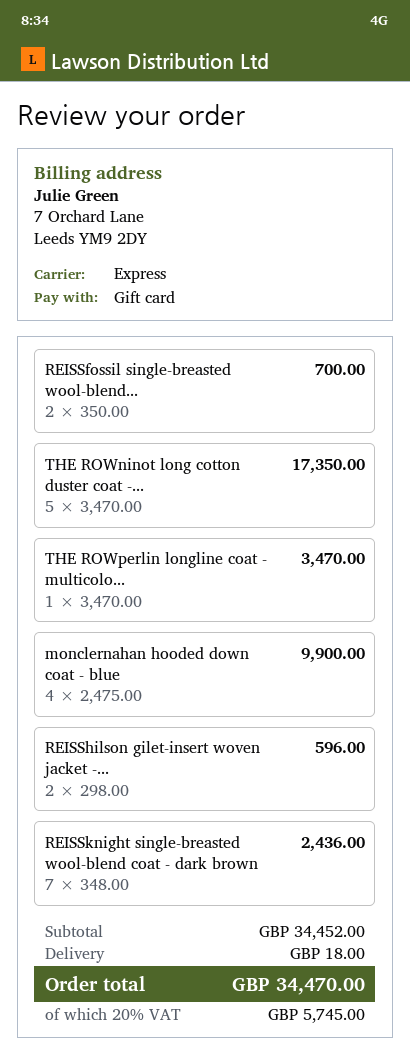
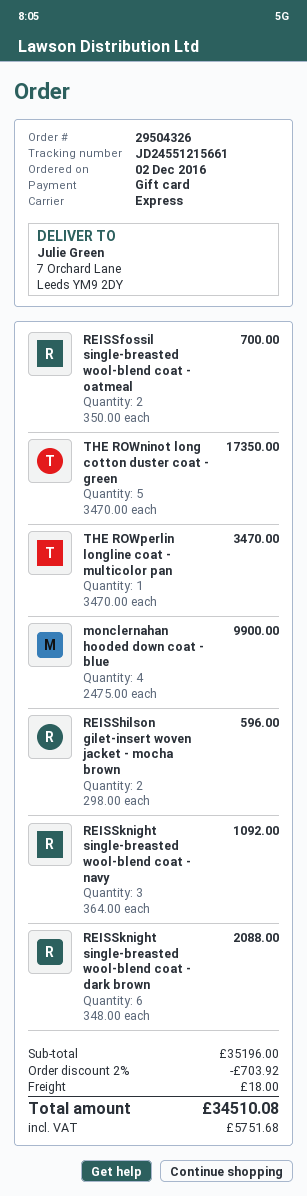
REISSknight single-breasted wool-blend coat - dark brown: 7 x 348.00 = 2436.00 -> 6 x 348.00 = 2088.00
REISSknight single-breasted wool-blend coat - navy: none -> 3 x 364.00 = 1092.00
subtotal: 34452.00 -> 35196.00
discount: none -> 2% = 703.92
tax: 5745.00 -> 5751.68
total: 34470.00 -> 34510.08

